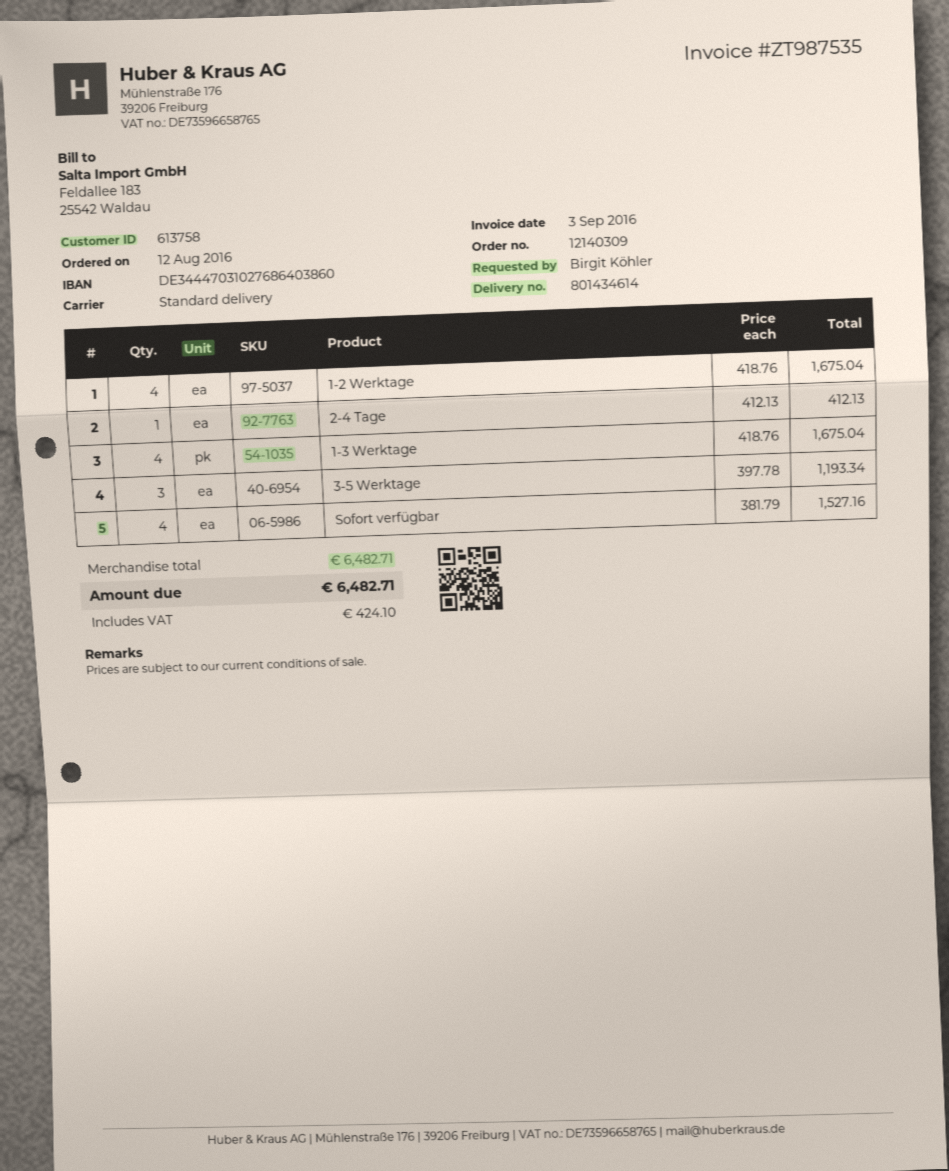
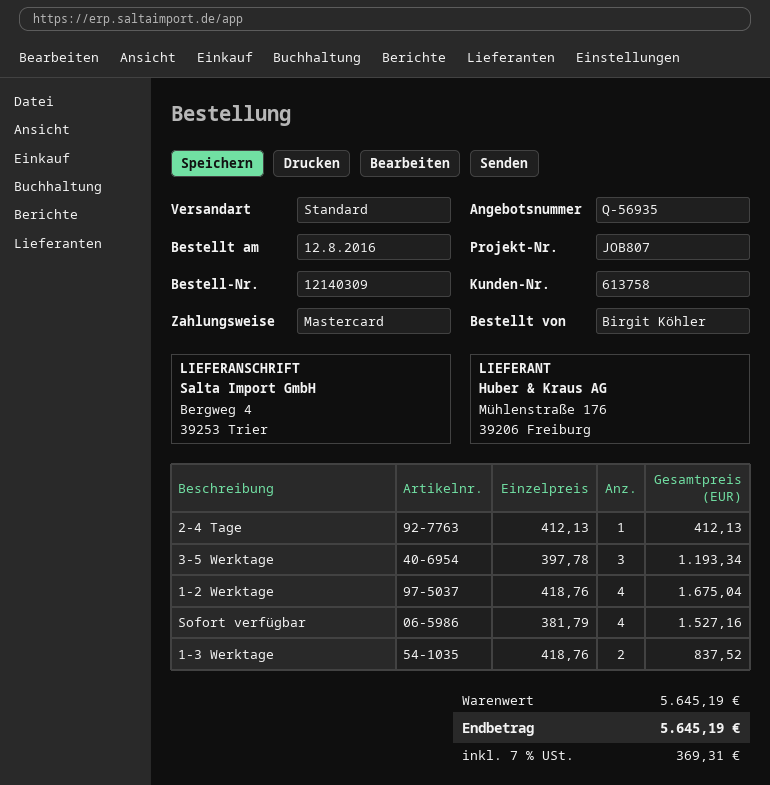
1-3 Werktage: 4 x 418.76 = 1675.04 -> 2 x 418.76 = 837.52
subtotal: 6482.71 -> 5645.19
tax: 424.10 -> 369.31
total: 6482.71 -> 5645.19

